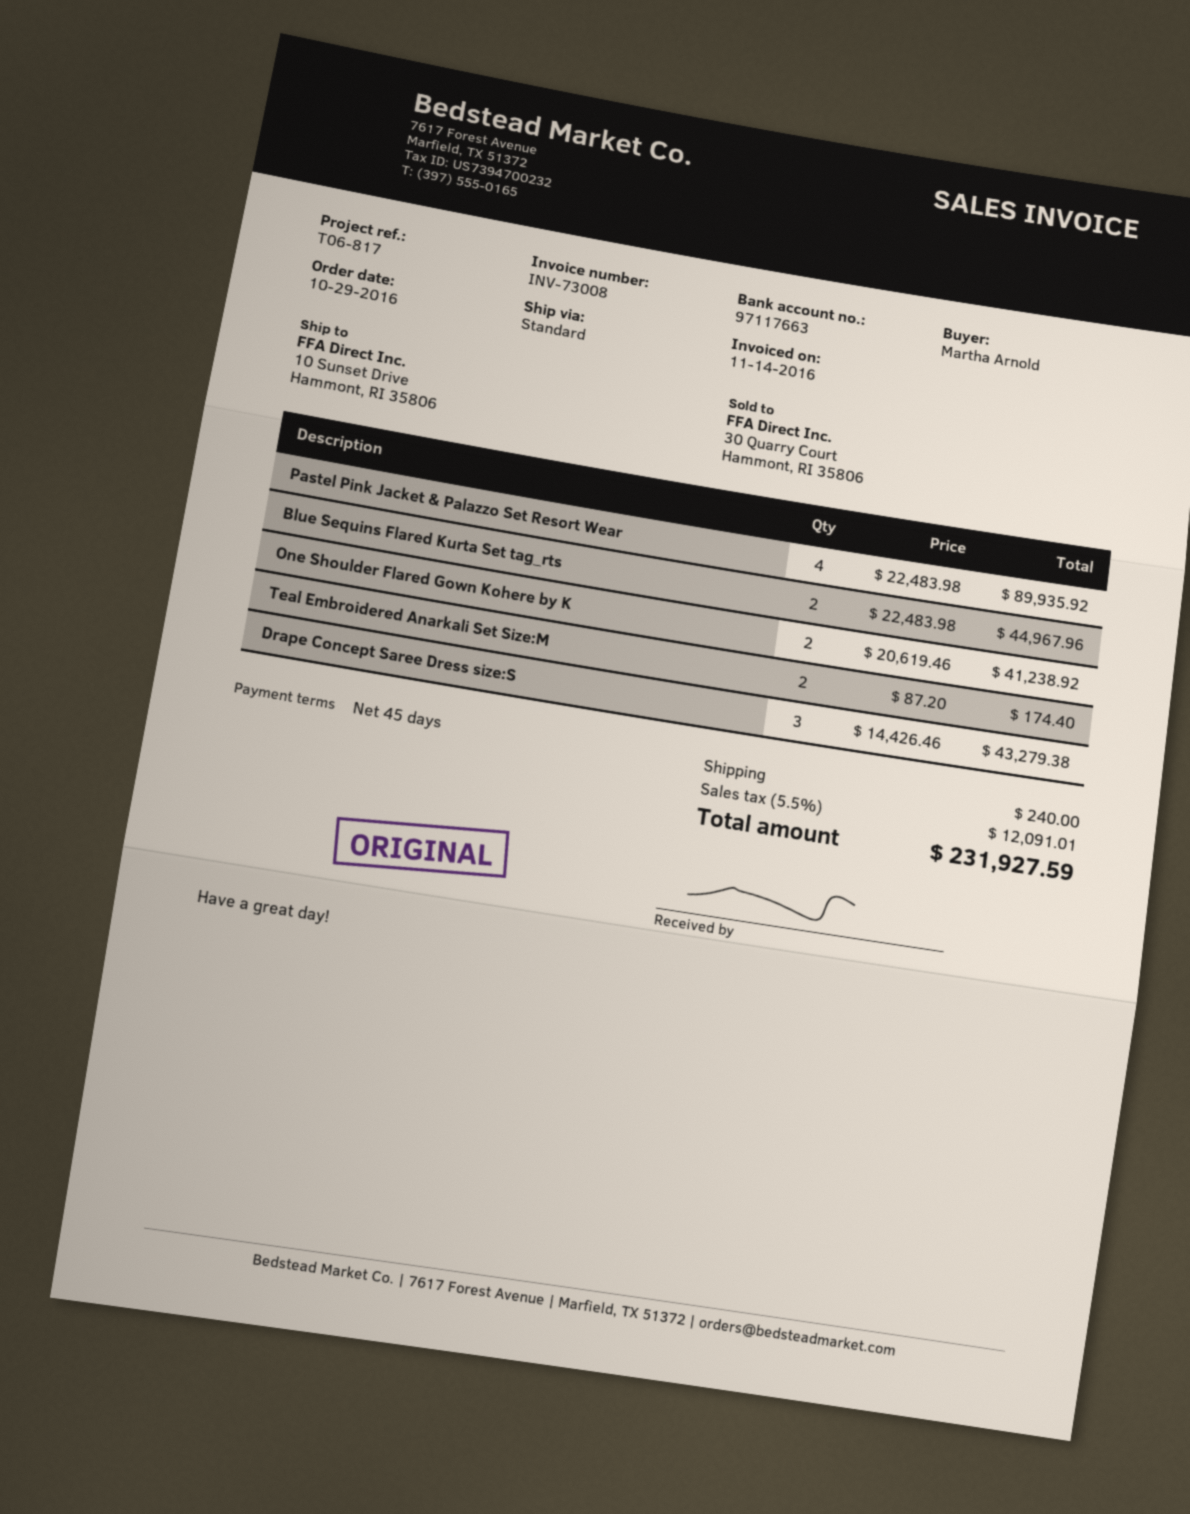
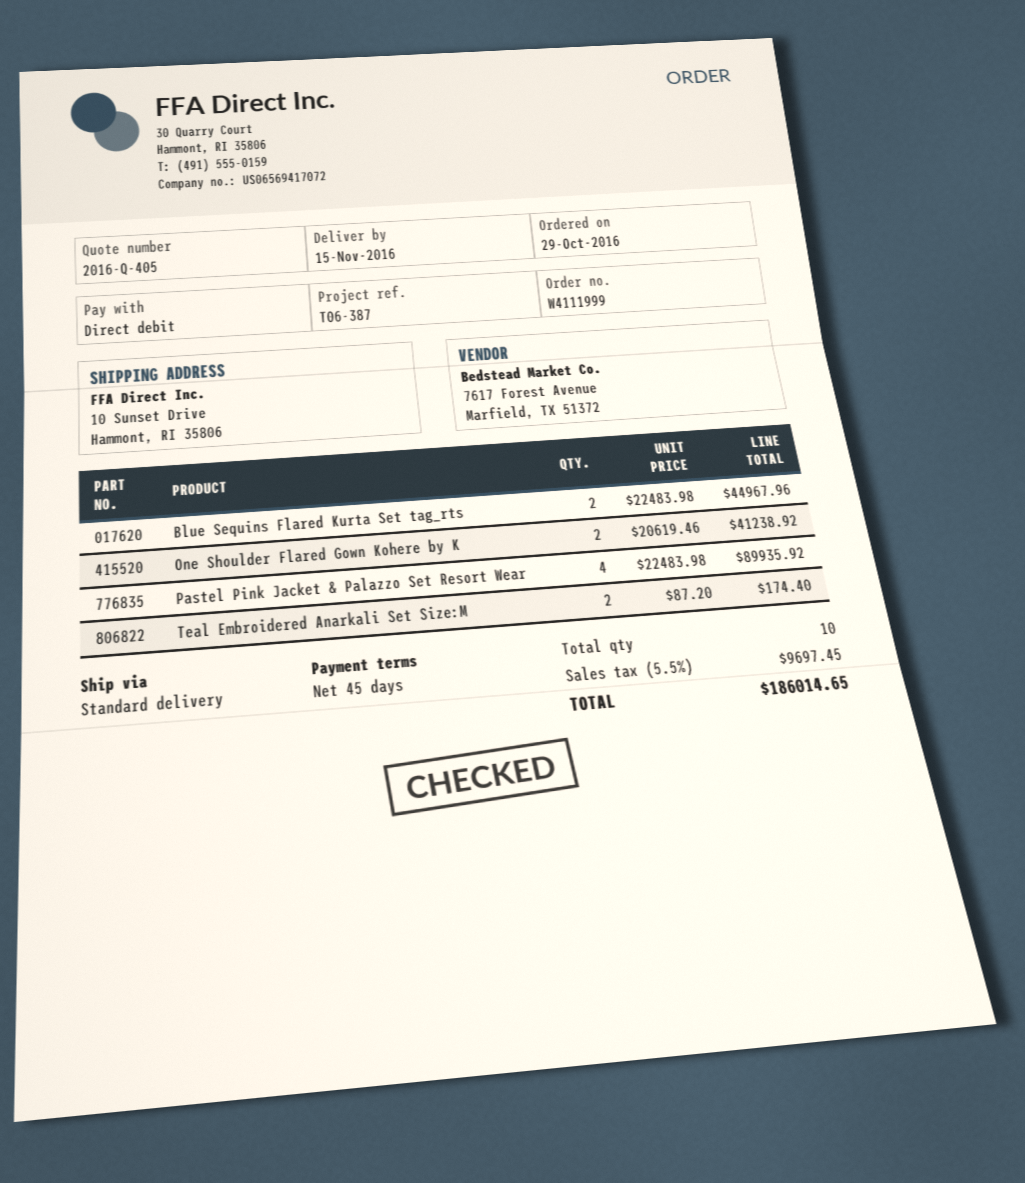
reference: T06-817 -> T06-387
Drape Concept Saree Dress size:S: 3 x 14426.46 = 43279.38 -> none
shipping: 240.00 -> none
tax: 5.5% = 12091.01 -> 5.5% = 9697.45
total: 231927.59 -> 186014.65

